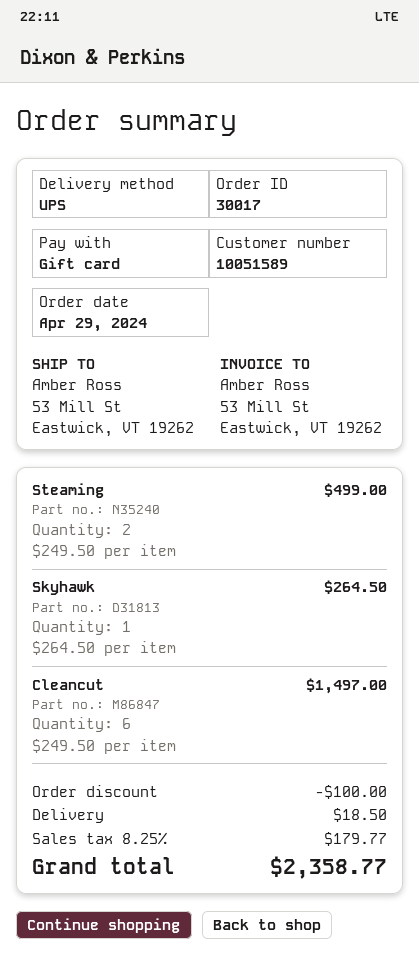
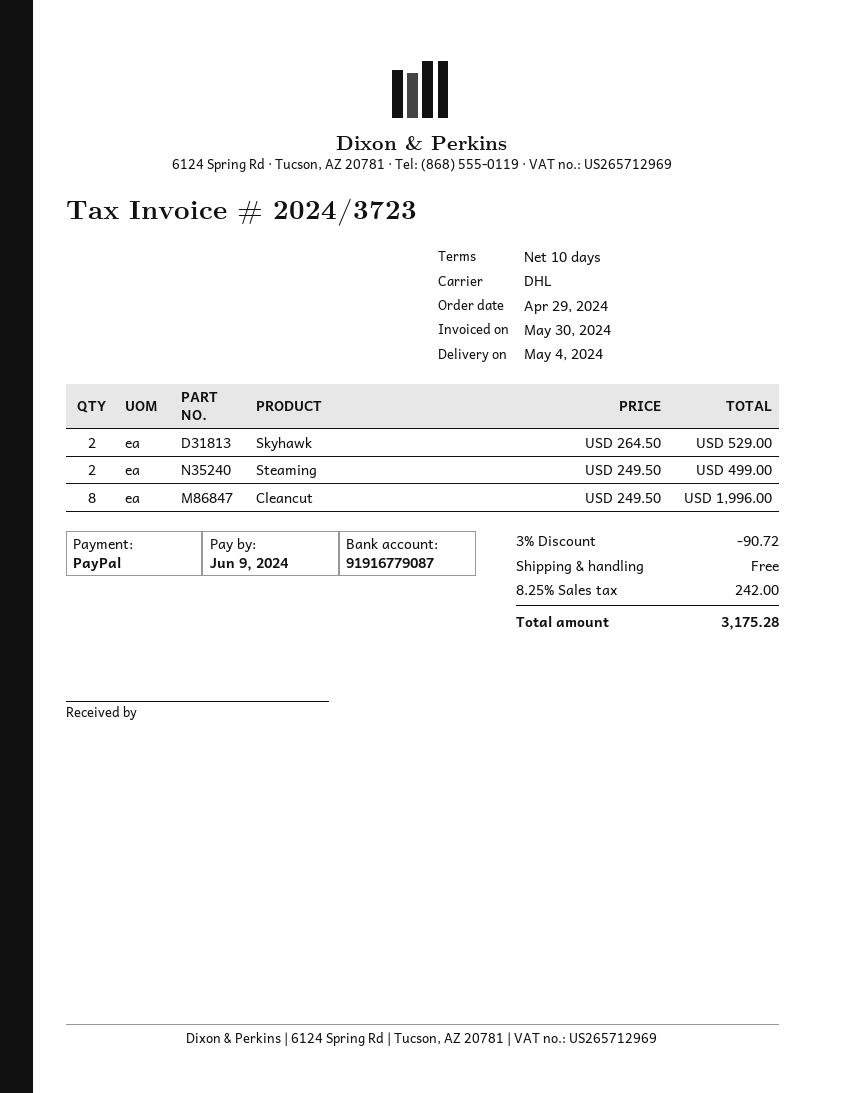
payment method: gift card -> PayPal
shipping method: UPS -> DHL
Skyhawk: 1 x 264.50 = 264.50 -> 2 x 264.50 = 529.00
Cleancut: 6 x 249.50 = 1497.00 -> 8 x 249.50 = 1996.00
discount: 100.00 -> 90.72
shipping: 18.50 -> 0.00
tax: 8.25% = 179.77 -> 8.25% = 242.00
total: 2358.77 -> 3175.28

